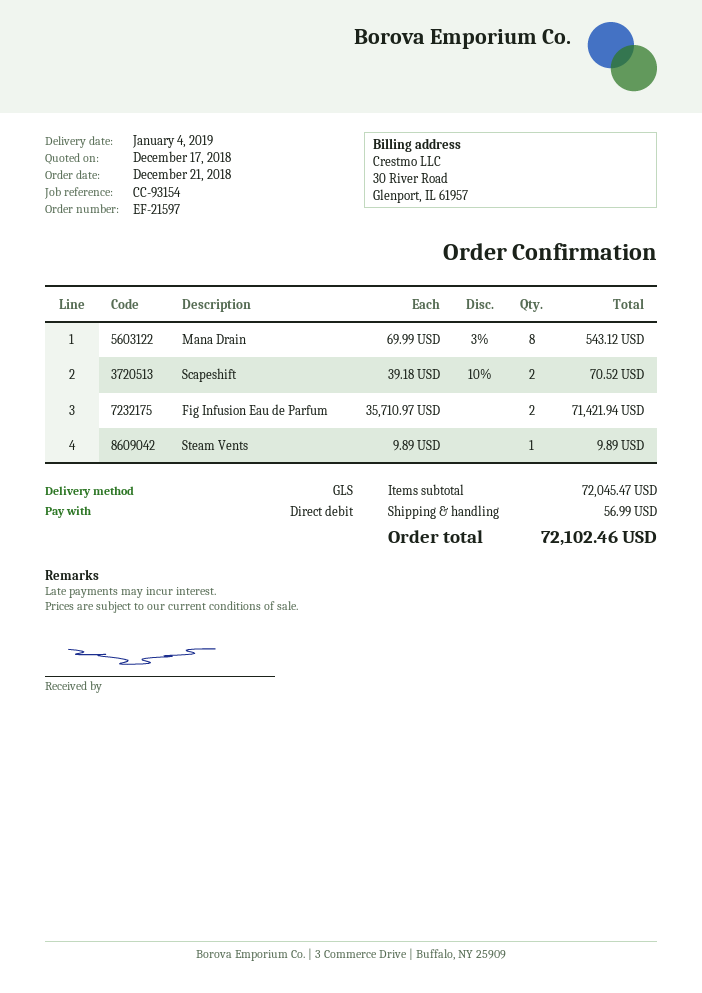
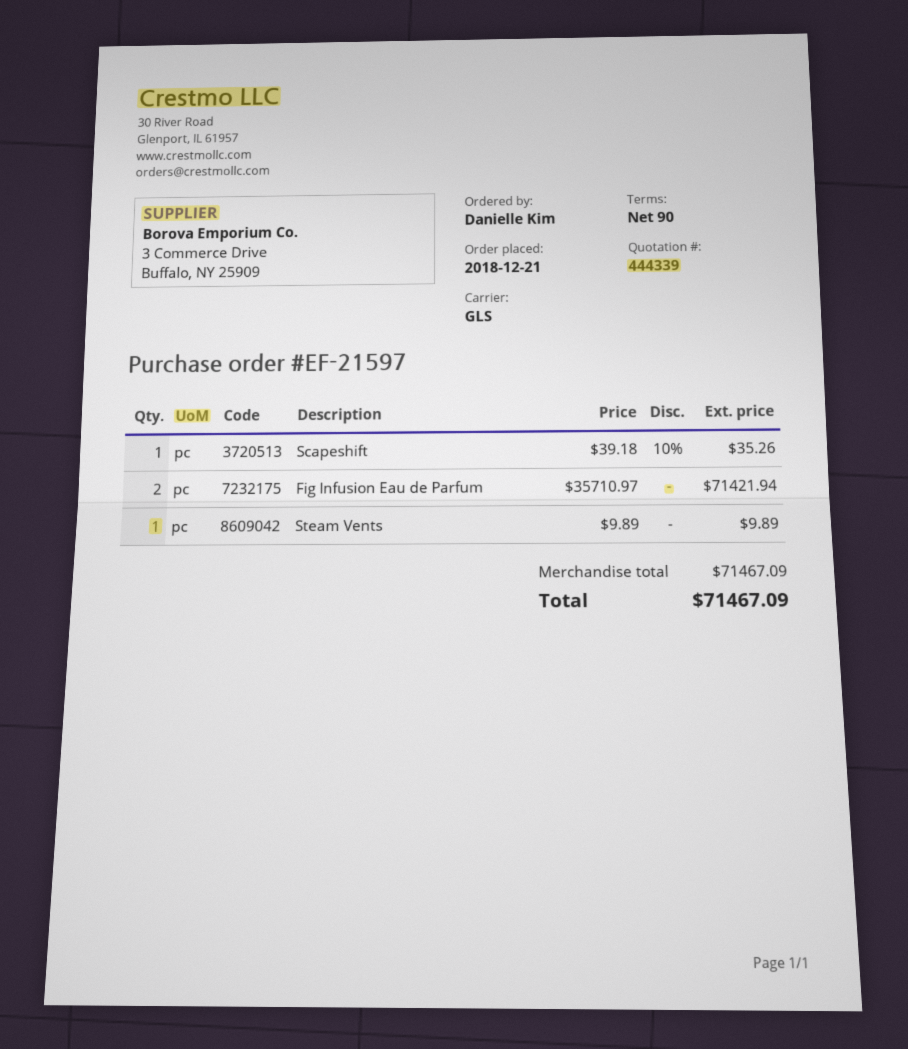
Mana Drain: 8 x 69.99 - 3% = 543.12 -> none
Scapeshift: 2 x 39.18 - 10% = 70.52 -> 1 x 39.18 - 10% = 35.26
subtotal: 72045.47 -> 71467.09
shipping: 56.99 -> none
total: 72102.46 -> 71467.09

